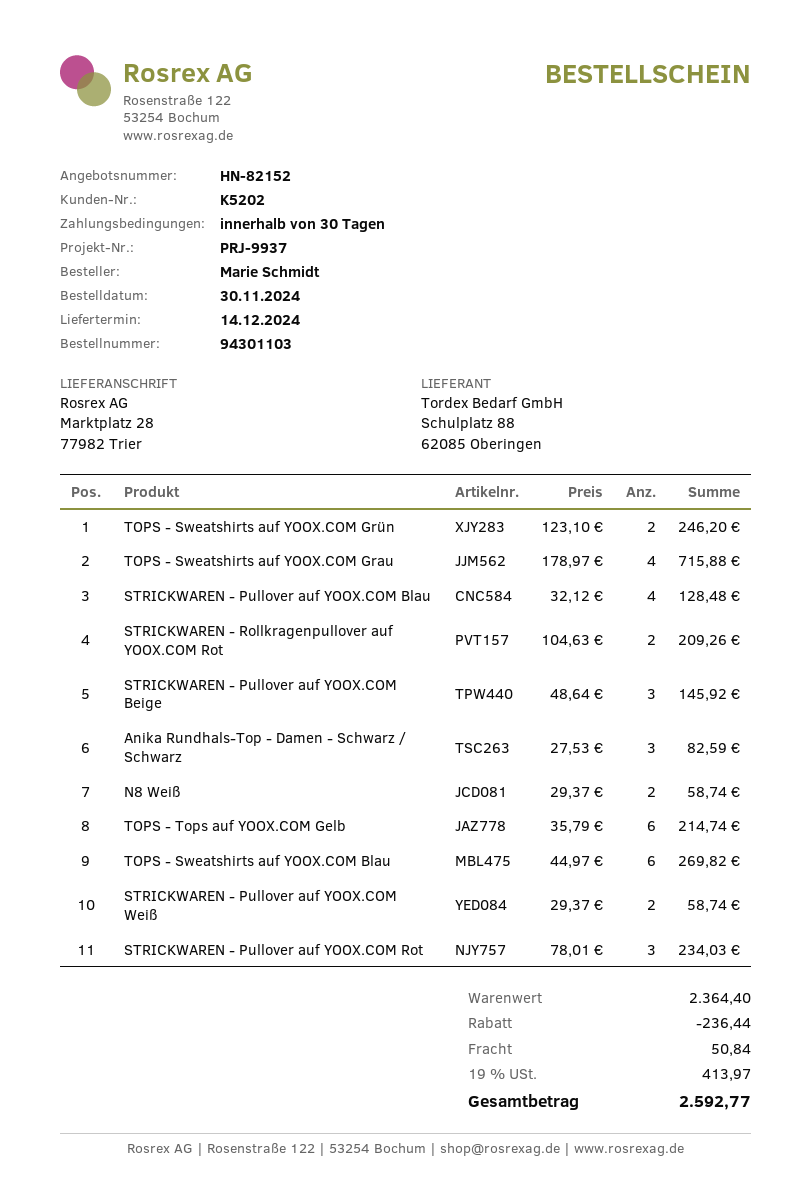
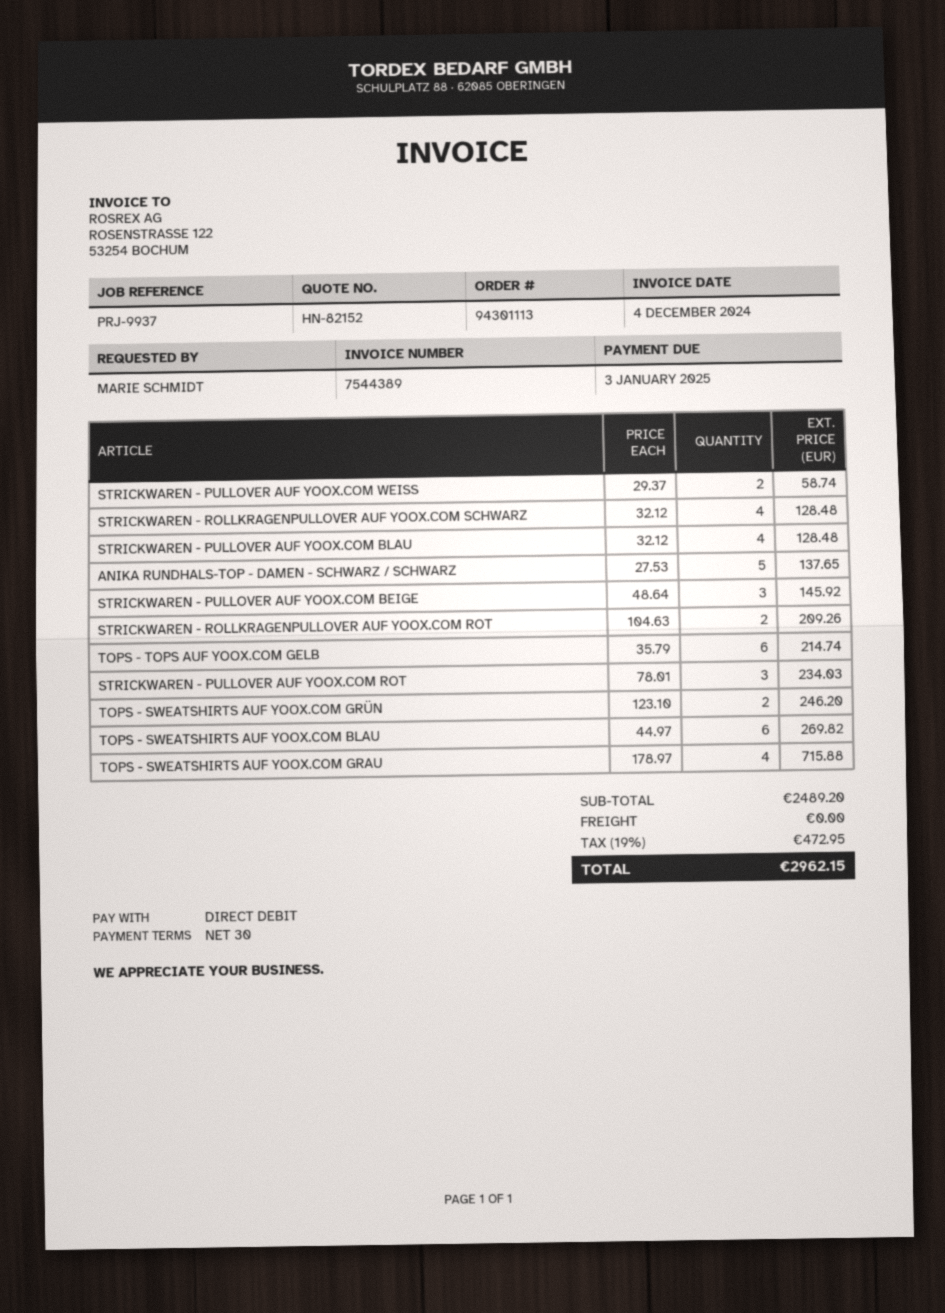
order number: 94301103 -> 94301113
Anika Rundhals-Top - Damen - Schwarz / Schwarz: 3 x 27.53 = 82.59 -> 5 x 27.53 = 137.65
N8 Weiß: 2 x 29.37 = 58.74 -> none
STRICKWAREN - ROLLKRAGENPULLOVER AUF YOOX.COM SCHWARZ: none -> 4 x 32.12 = 128.48
subtotal: 2364.40 -> 2489.20
discount: 236.44 -> none
shipping: 50.84 -> 0.00
tax: 19% = 413.97 -> 19% = 472.95
total: 2592.77 -> 2962.15

